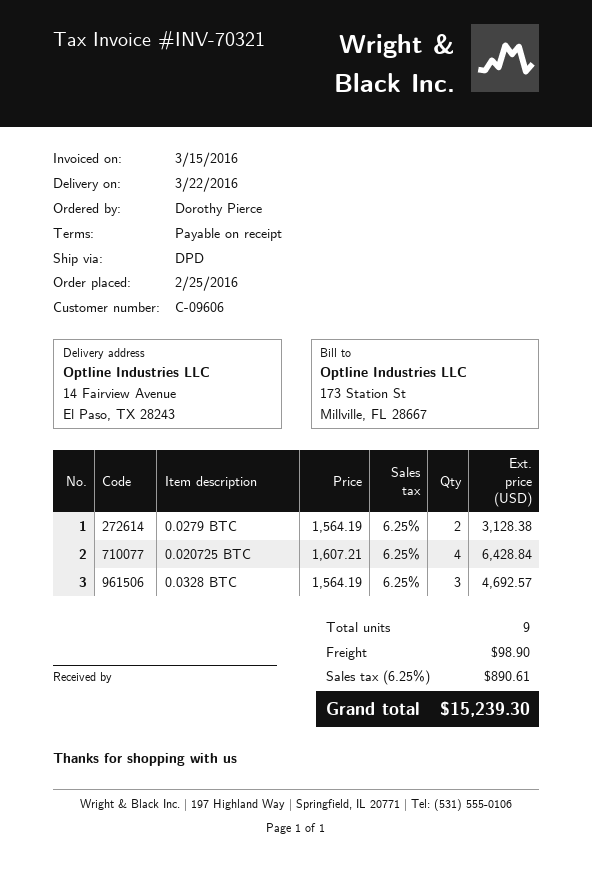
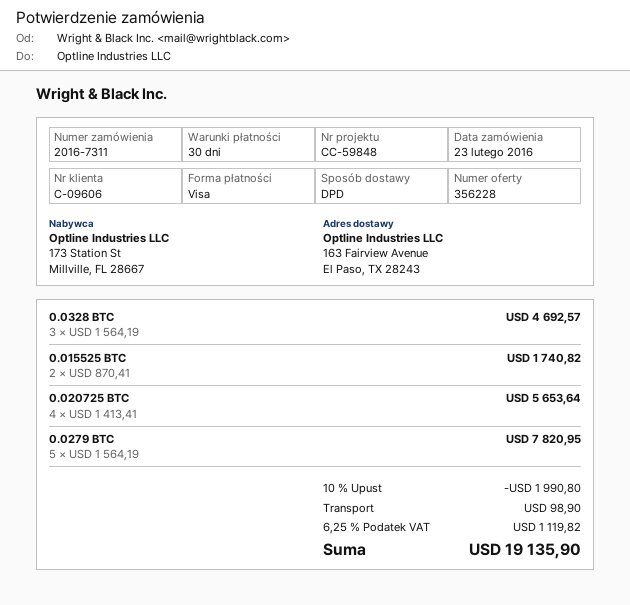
order date: 2016-02-25 -> 2016-02-23
payment terms: on receipt -> 30 days
ship to: 14 Fairview Avenue, El Paso, TX 28243 -> 163 Fairview Avenue, El Paso, TX 28243
0.0279 BTC: 2 x 1564.19 = 3128.38 -> 5 x 1564.19 = 7820.95
0.020725 BTC: 4 x 1607.21 = 6428.84 -> 4 x 1413.41 = 5653.64
0.015525 BTC: none -> 2 x 870.41 = 1740.82
discount: none -> 10% = 1990.80
tax: 6.25% = 890.61 -> 6.25% = 1119.82
total: 15239.30 -> 19135.90

